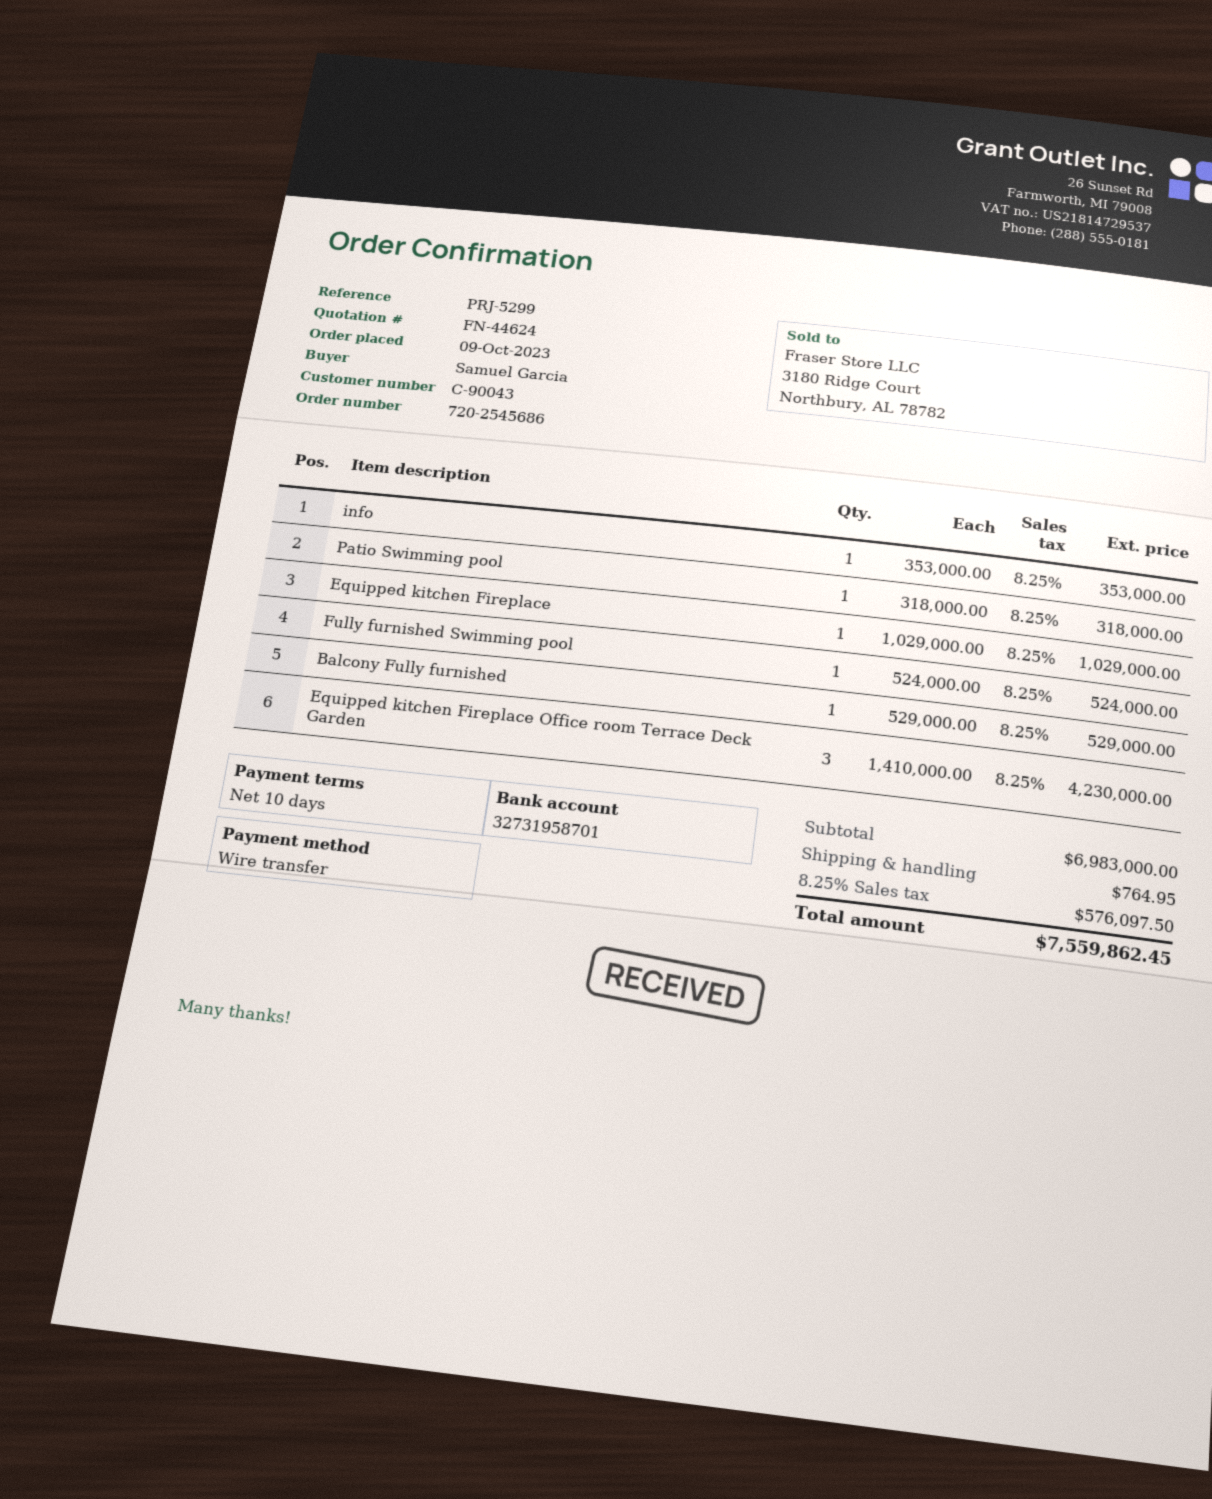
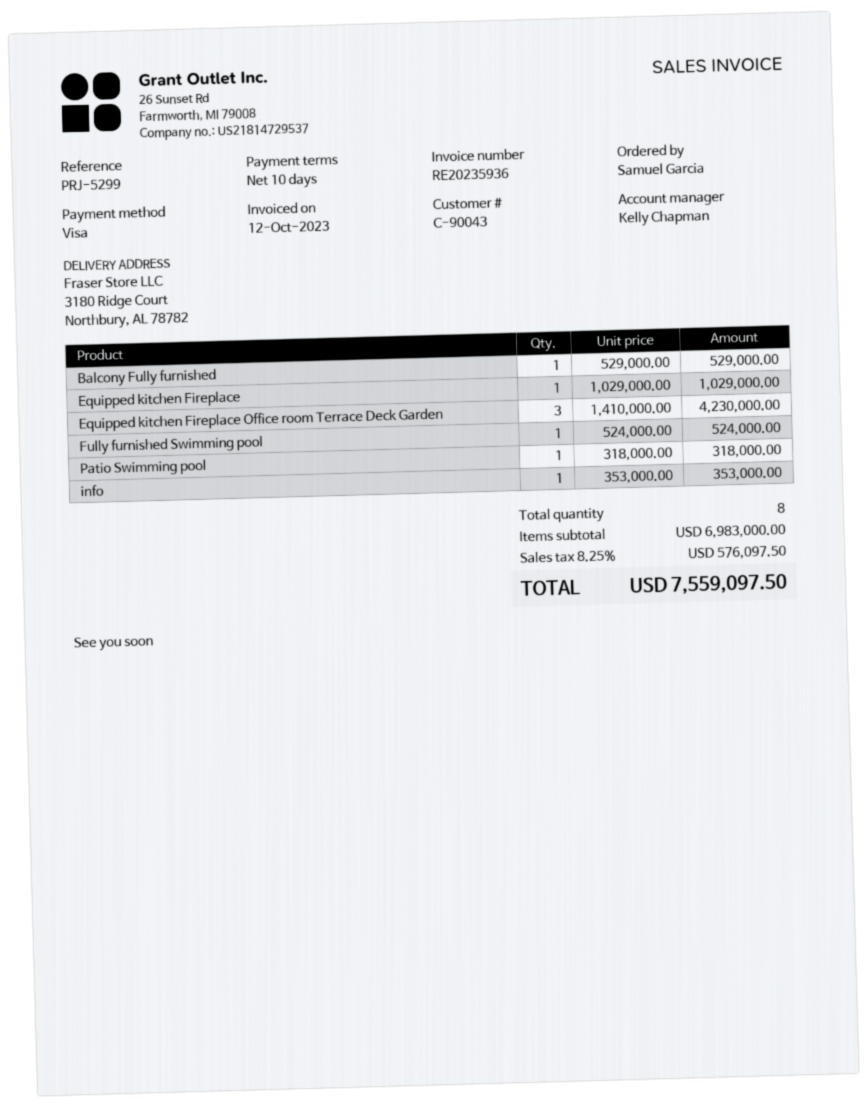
payment method: bank transfer -> Visa
shipping: 764.95 -> none
total: 7559862.45 -> 7559097.50

